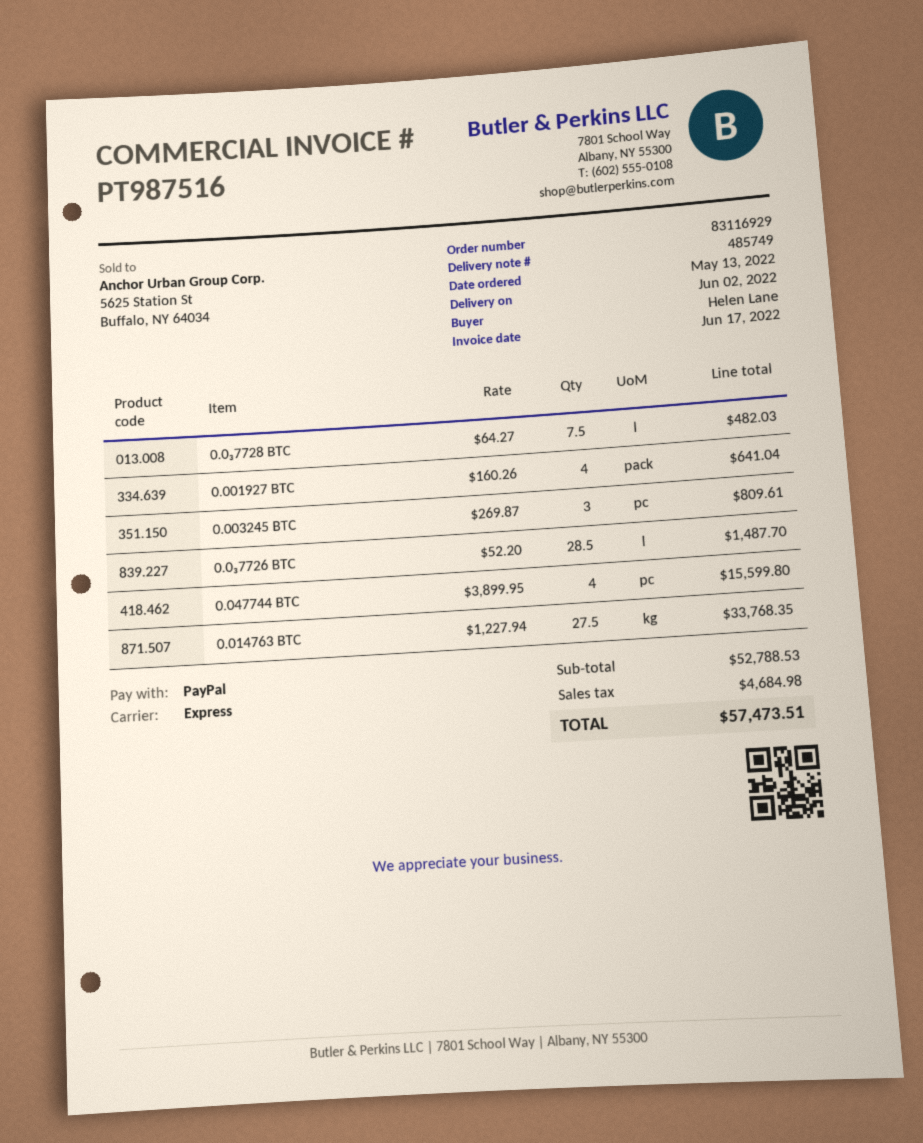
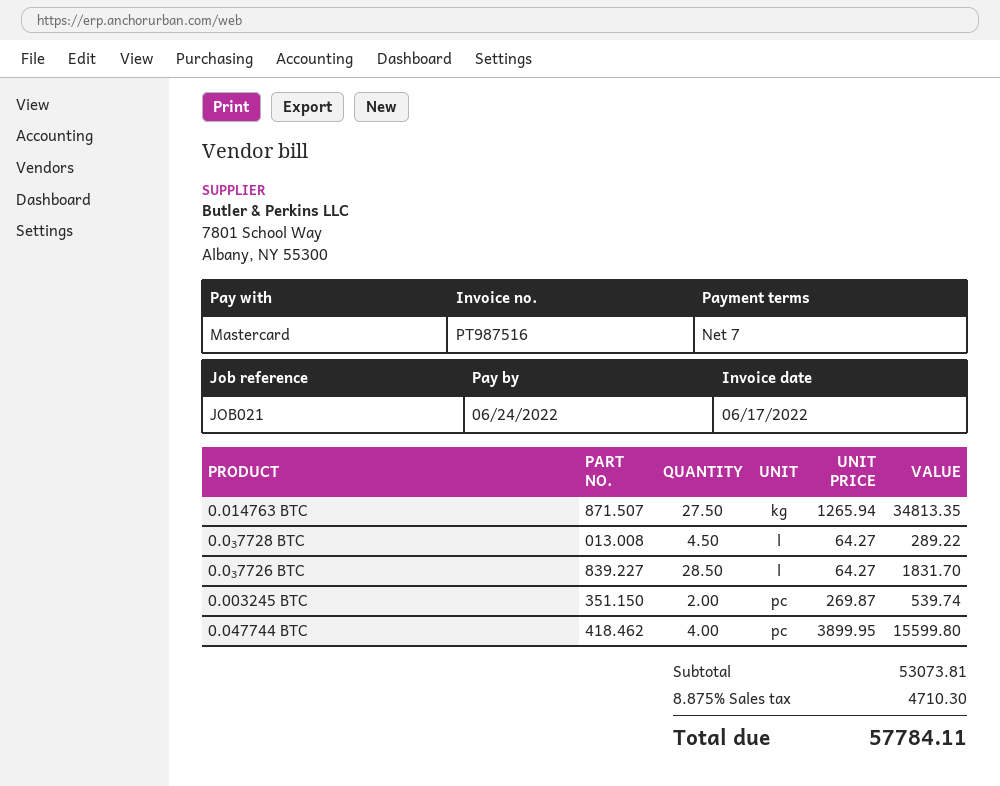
payment method: PayPal -> Mastercard
0.0₃7728 BTC: 7.5 x 64.27 = 482.03 -> 4.5 x 64.27 = 289.22
0.001927 BTC: 4 x 160.26 = 641.04 -> none
0.003245 BTC: 3 x 269.87 = 809.61 -> 2 x 269.87 = 539.74
0.0₃7726 BTC: 28.5 x 52.20 = 1487.70 -> 28.5 x 64.27 = 1831.70
0.014763 BTC: 27.5 x 1227.94 = 33768.35 -> 27.5 x 1265.94 = 34813.35
subtotal: 52788.53 -> 53073.81
tax: 4684.98 -> 4710.30
total: 57473.51 -> 57784.11

